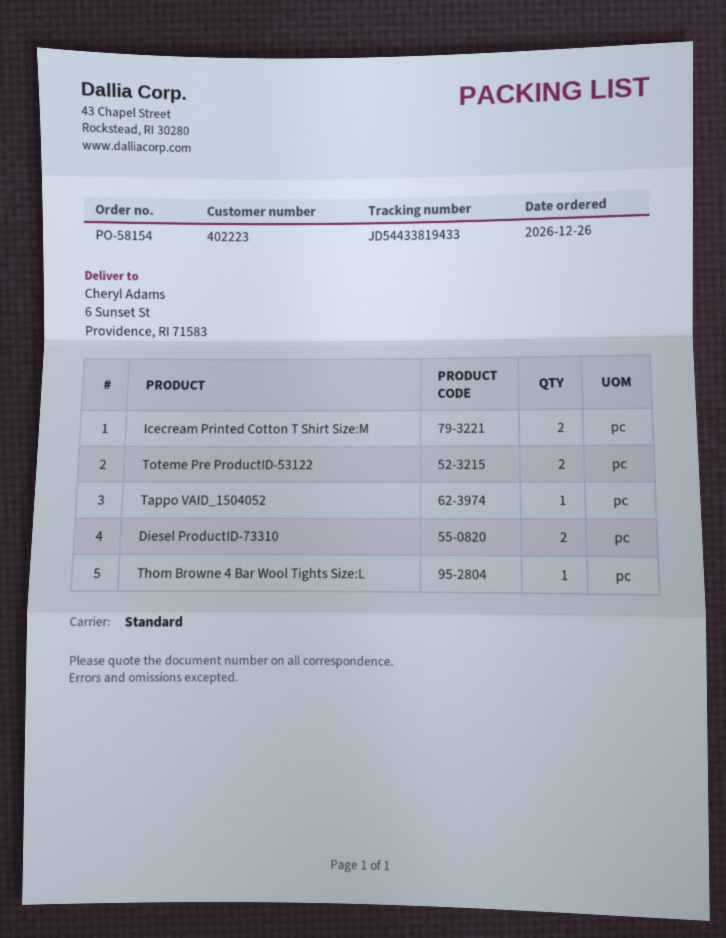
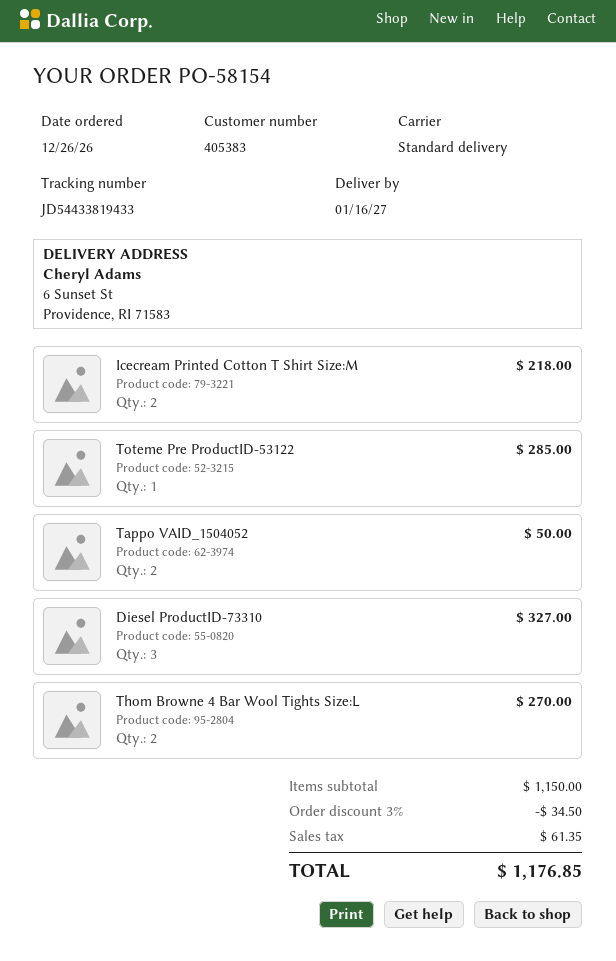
customer number: 402223 -> 405383
Toteme Pre ProductID-53122: 2 -> 1
Tappo VAID_1504052: 1 -> 2
Diesel ProductID-73310: 2 -> 3
Thom Browne 4 Bar Wool Tights Size:L: 1 -> 2

